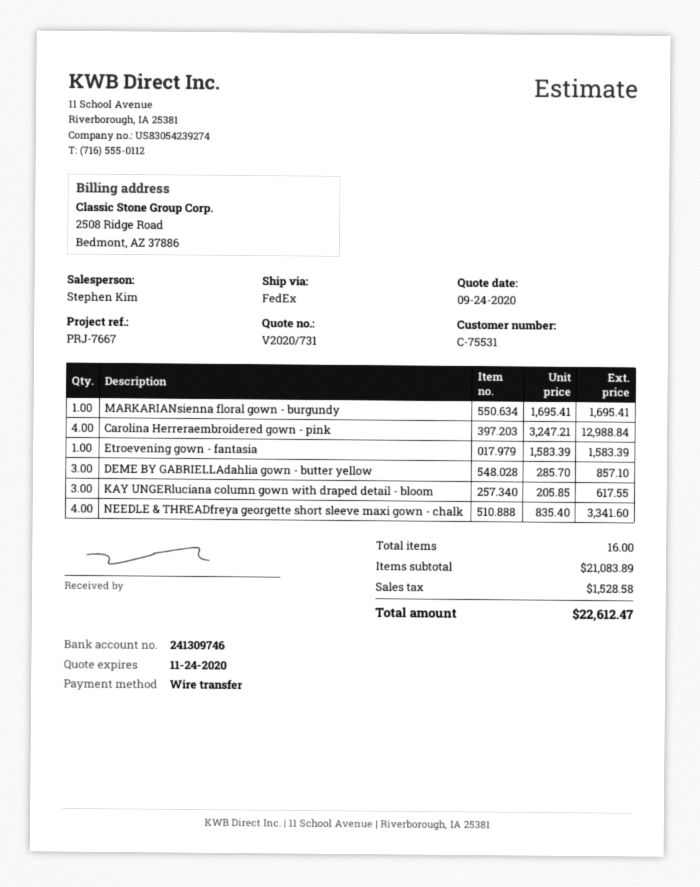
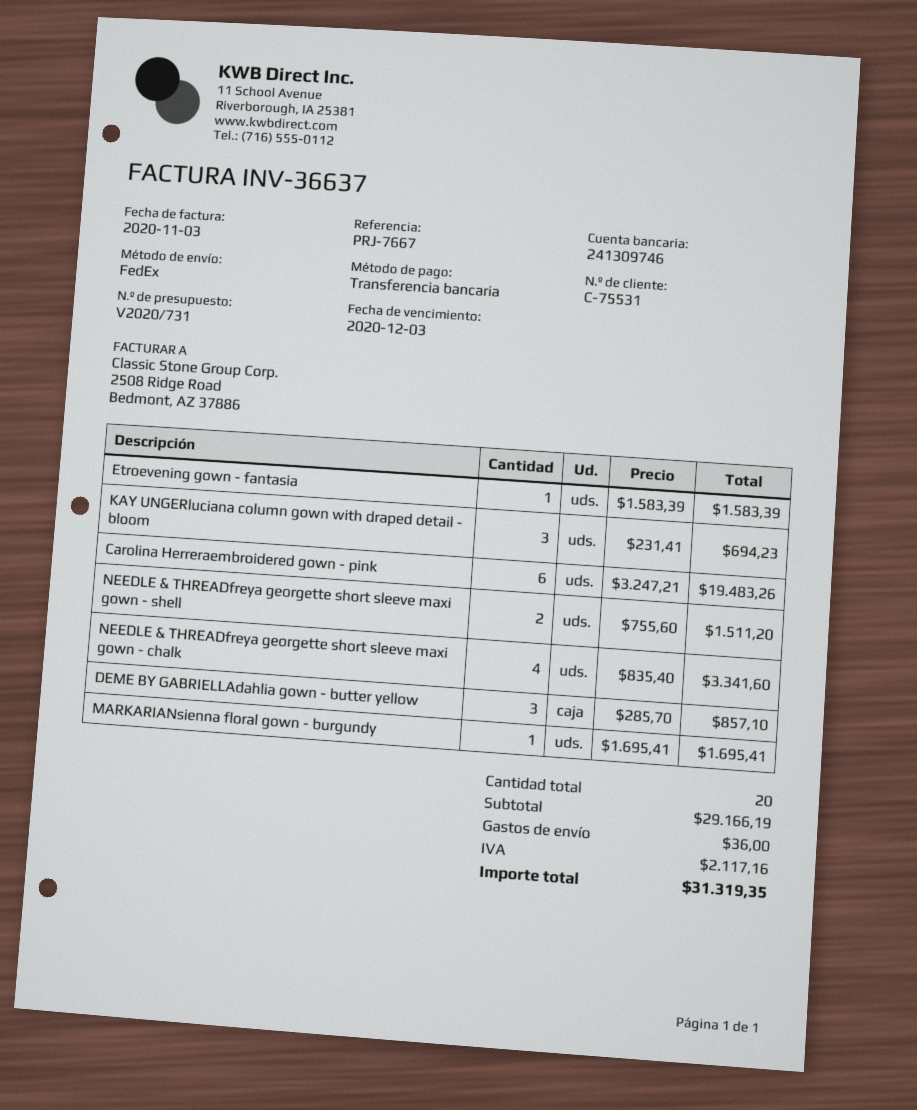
Carolina Herreraembroidered gown - pink: 4 x 3247.21 = 12988.84 -> 6 x 3247.21 = 19483.26
KAY UNGERluciana column gown with draped detail - bloom: 3 x 205.85 = 617.55 -> 3 x 231.41 = 694.23
NEEDLE & THREADfreya georgette short sleeve maxi gown - shell: none -> 2 x 755.60 = 1511.20
total quantity: 16 -> 20
subtotal: 21083.89 -> 29166.19
shipping: none -> 36.00
tax: 1528.58 -> 2117.16
total: 22612.47 -> 31319.35

